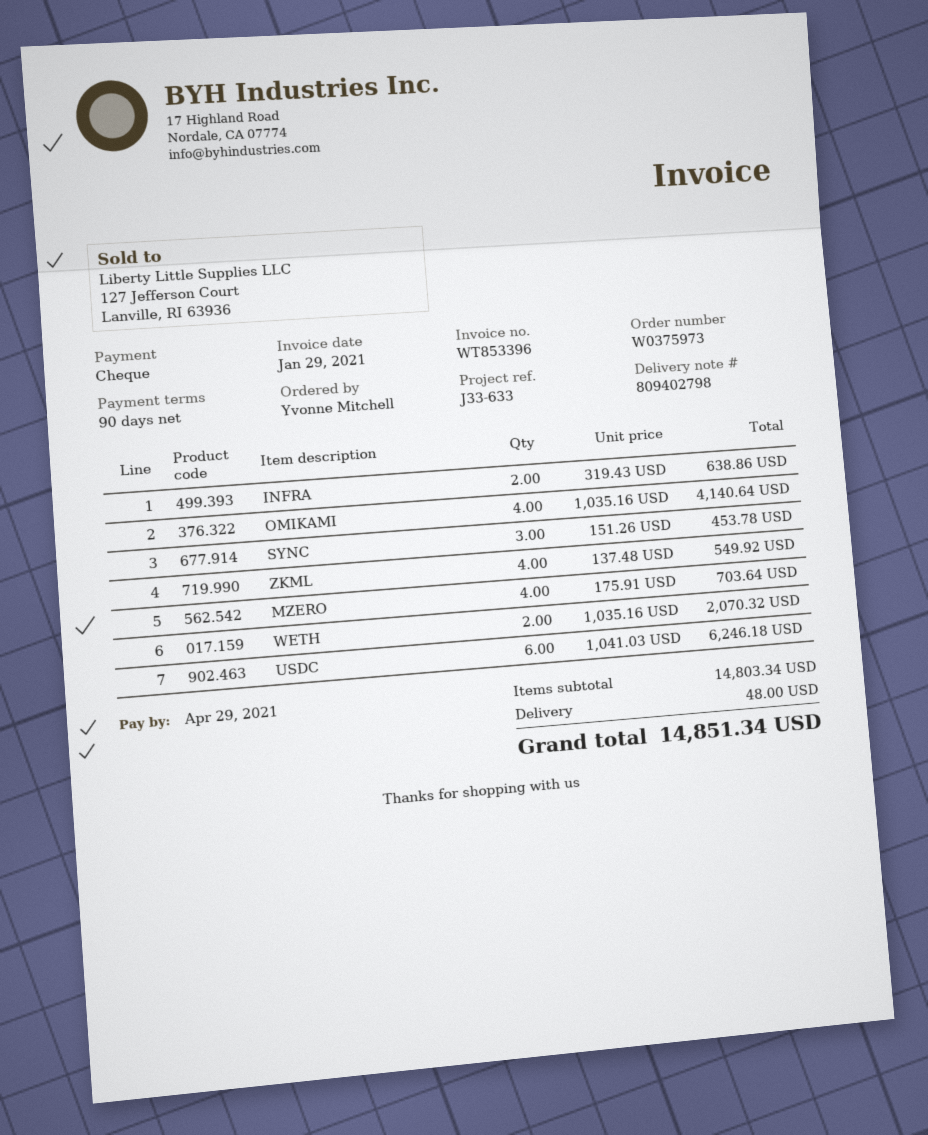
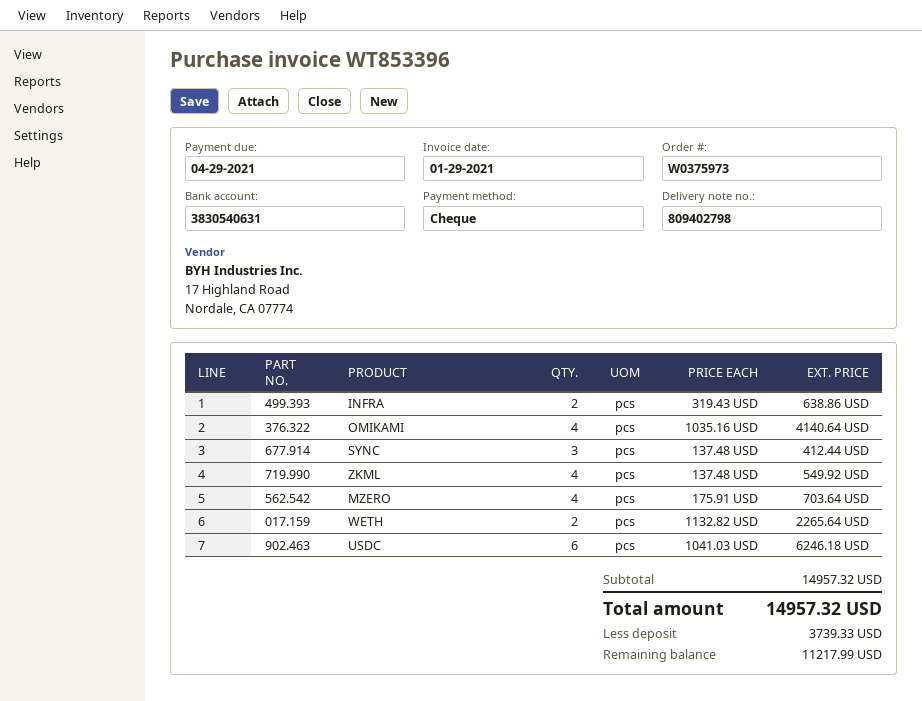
SYNC: 3 x 151.26 = 453.78 -> 3 x 137.48 = 412.44
WETH: 2 x 1035.16 = 2070.32 -> 2 x 1132.82 = 2265.64
subtotal: 14803.34 -> 14957.32
shipping: 48.00 -> none
total: 14851.34 -> 14957.32

